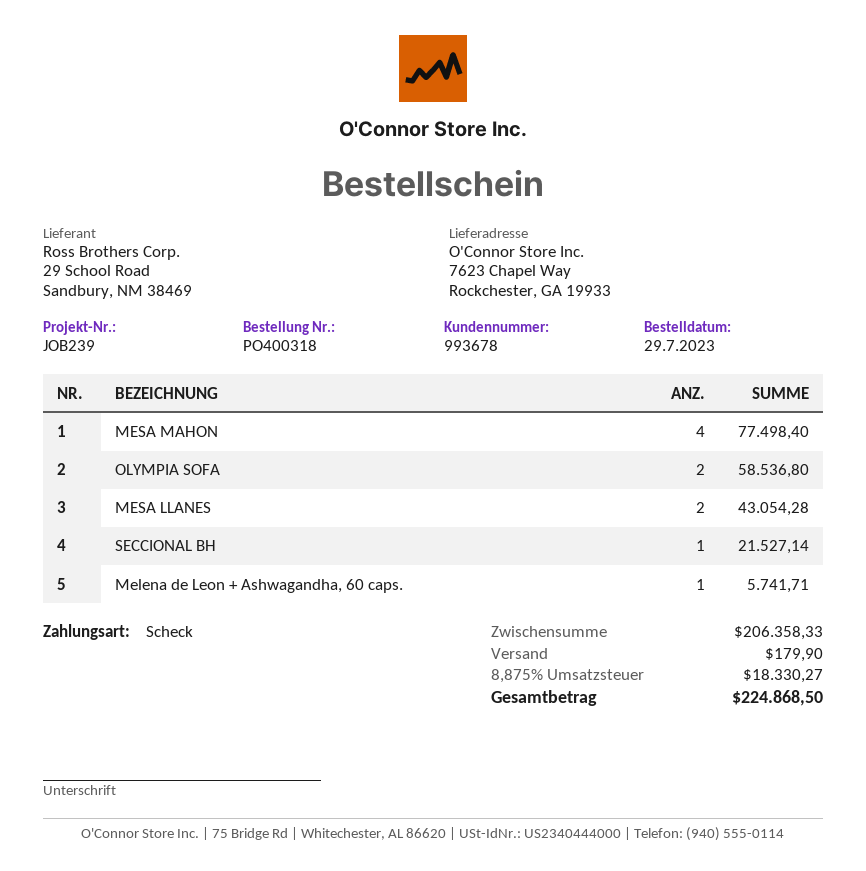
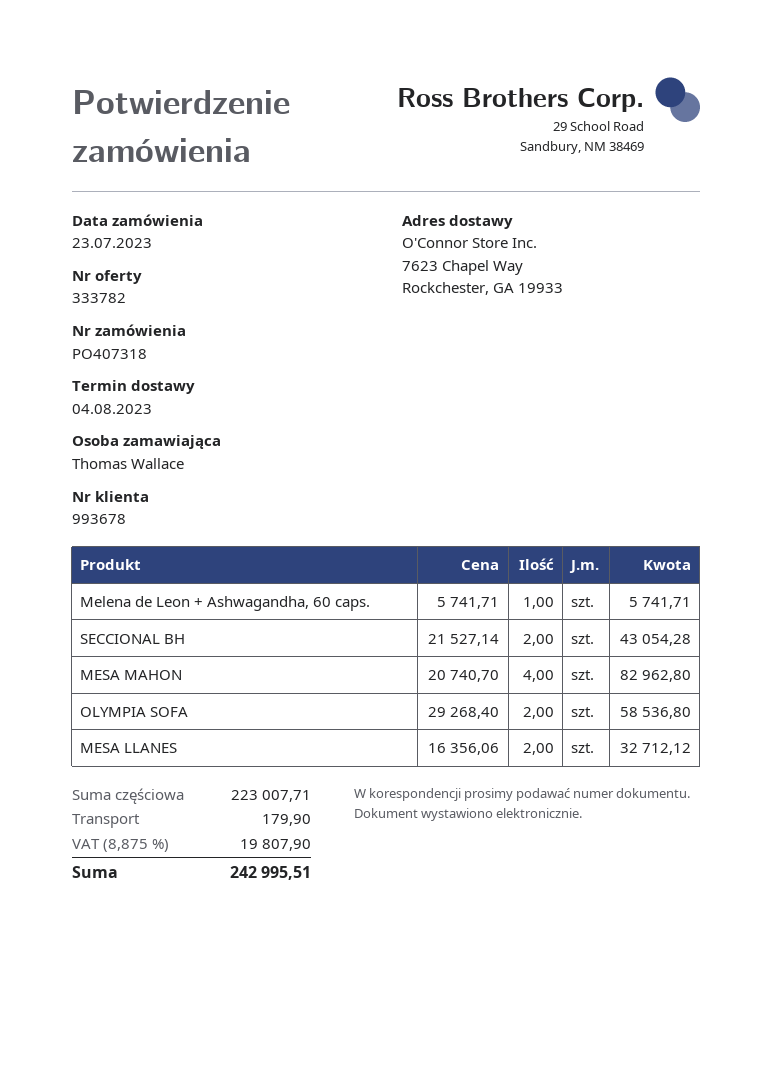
order number: PO400318 -> PO407318
order date: 2023-07-29 -> 2023-07-23
MESA MAHON: 4 for 77498.40 -> 4 for 82962.80
MESA LLANES: 2 for 43054.28 -> 2 for 32712.12
SECCIONAL BH: 1 for 21527.14 -> 2 for 43054.28
subtotal: 206358.33 -> 223007.71
tax: 8.875% = 18330.27 -> 8.875% = 19807.90
total: 224868.50 -> 242995.51

